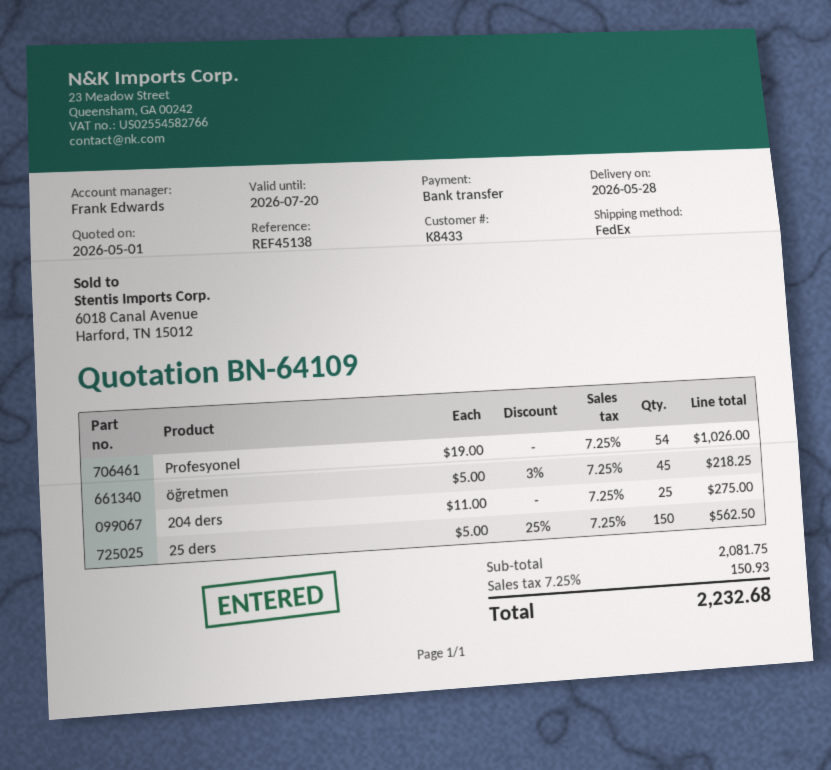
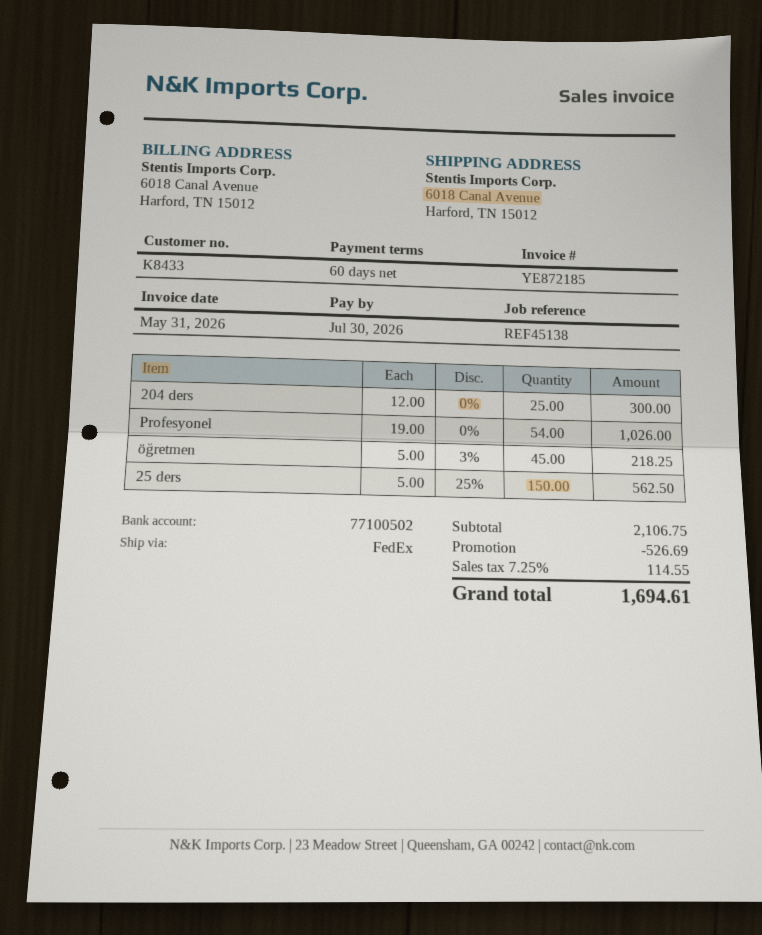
204 ders: 25 x 11.00 = 275.00 -> 25 x 12.00 = 300.00
subtotal: 2081.75 -> 2106.75
discount: none -> 526.69
tax: 7.25% = 150.93 -> 7.25% = 114.55
total: 2232.68 -> 1694.61

